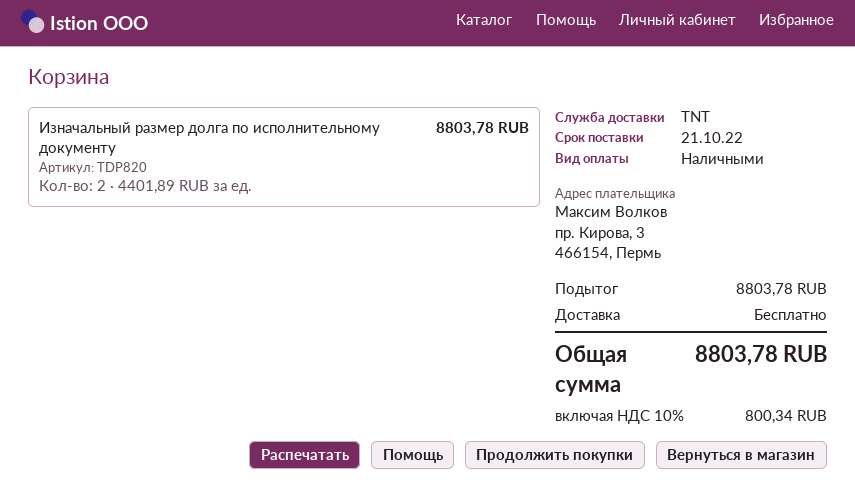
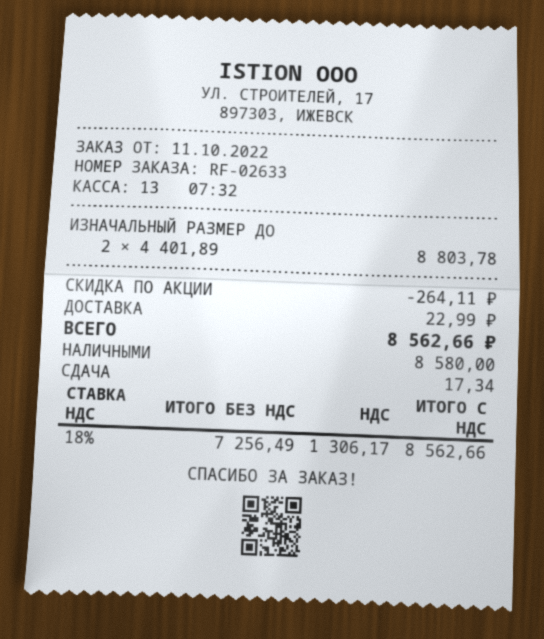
discount: none -> 264.11
shipping: 0.00 -> 22.99
tax: 10% = 800.34 -> 18% = 1306.17
total: 8803.78 -> 8562.66

